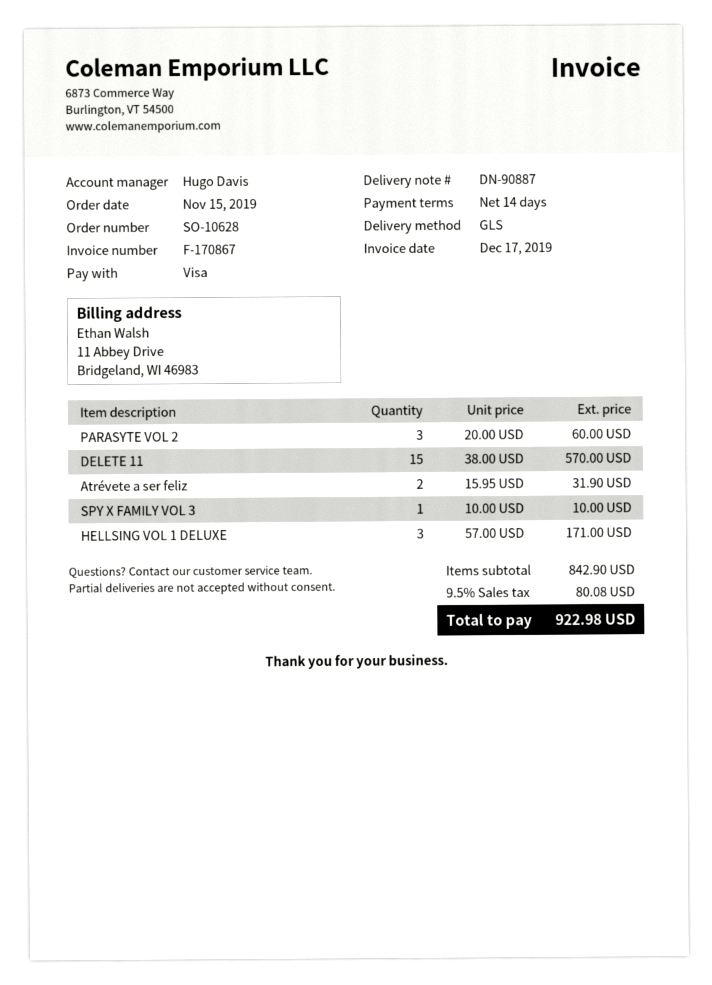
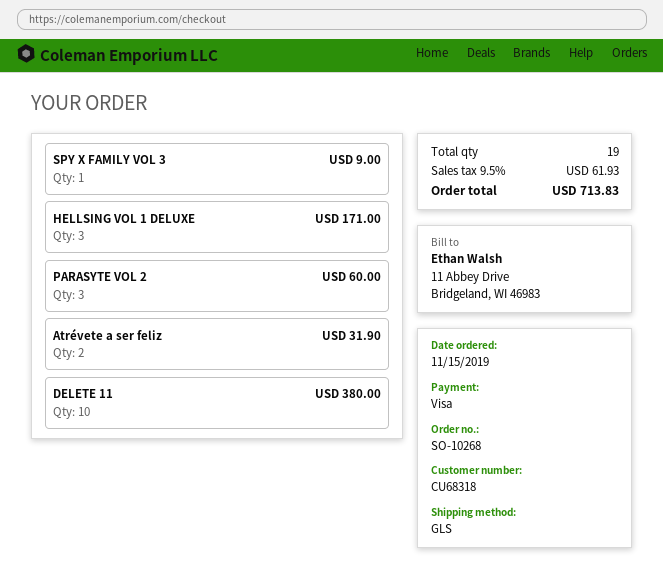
order number: SO-10628 -> SO-10268
DELETE 11: 15 for 570.00 -> 10 for 380.00
SPY X FAMILY VOL 3: 1 for 10.00 -> 1 for 9.00
tax: 9.5% = 80.08 -> 9.5% = 61.93
total: 922.98 -> 713.83

